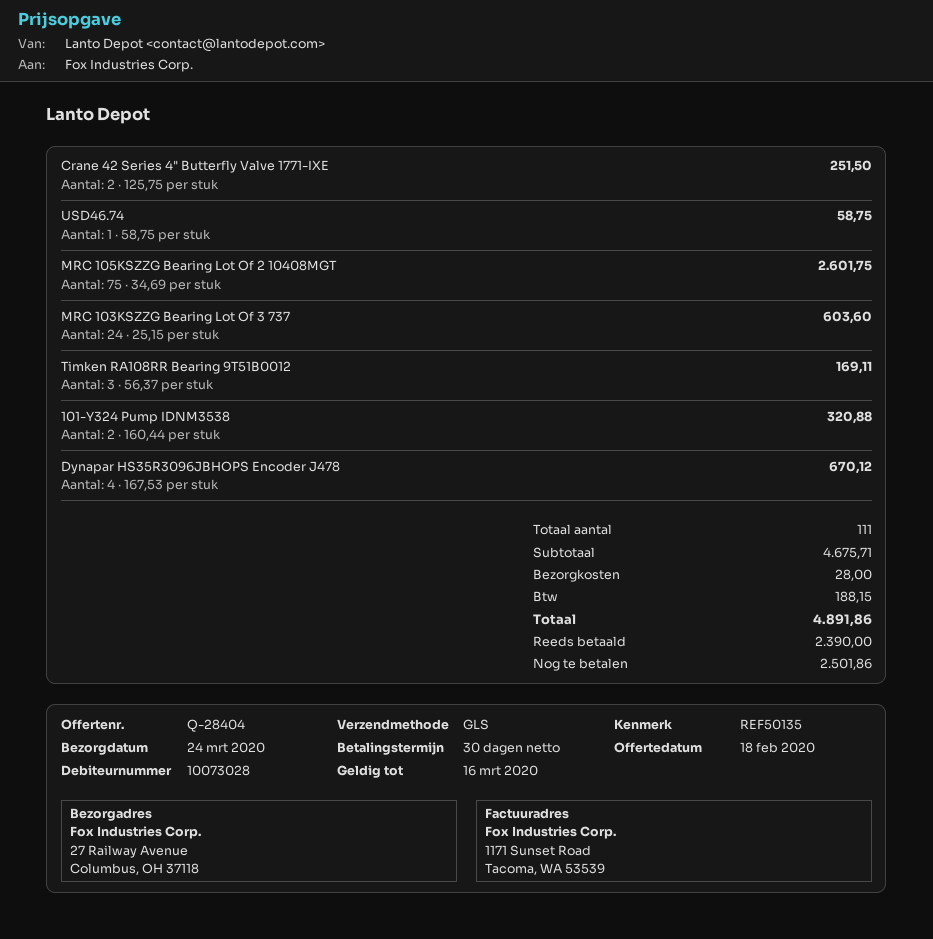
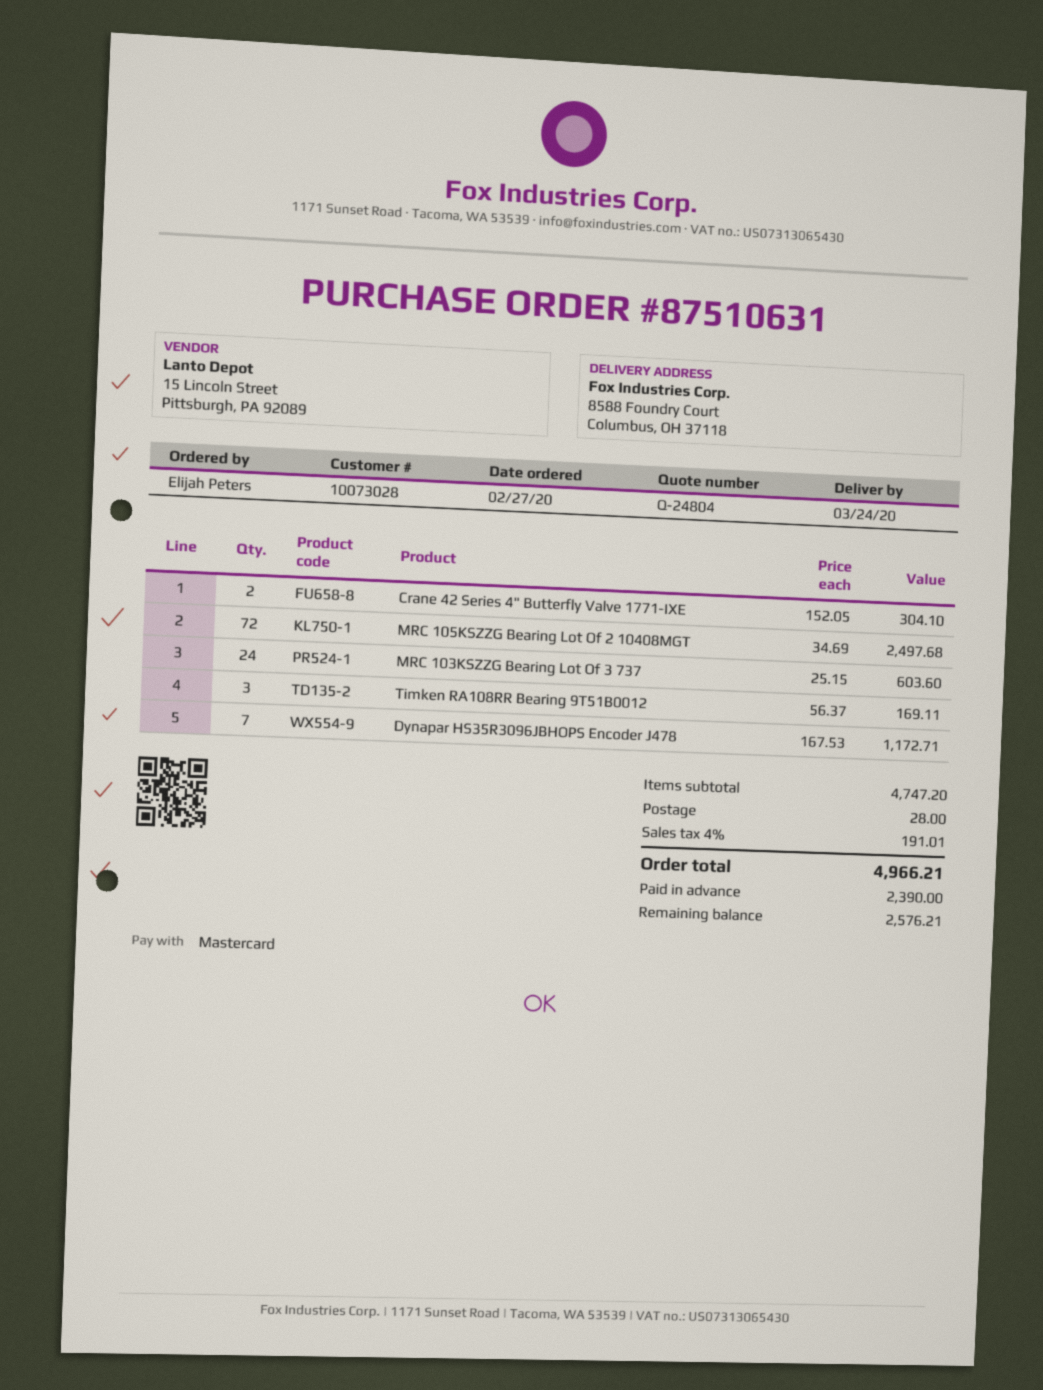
quote number: Q-28404 -> Q-24804
ship to: 27 Railway Avenue, Columbus, OH 37118 -> 8588 Foundry Court, Columbus, OH 37118
Crane 42 Series 4" Butterfly Valve 1771-IXE: 2 x 125.75 = 251.50 -> 2 x 152.05 = 304.10
USD46.74: 1 x 58.75 = 58.75 -> none
MRC 105KSZZG Bearing Lot Of 2 10408MGT: 75 x 34.69 = 2601.75 -> 72 x 34.69 = 2497.68
101-Y324 Pump IDNM3538: 2 x 160.44 = 320.88 -> none
Dynapar HS35R3096JBHOPS Encoder J478: 4 x 167.53 = 670.12 -> 7 x 167.53 = 1172.71
subtotal: 4675.71 -> 4747.20
tax: 188.15 -> 191.01
total: 4891.86 -> 4966.21
balance: 2501.86 -> 2576.21

